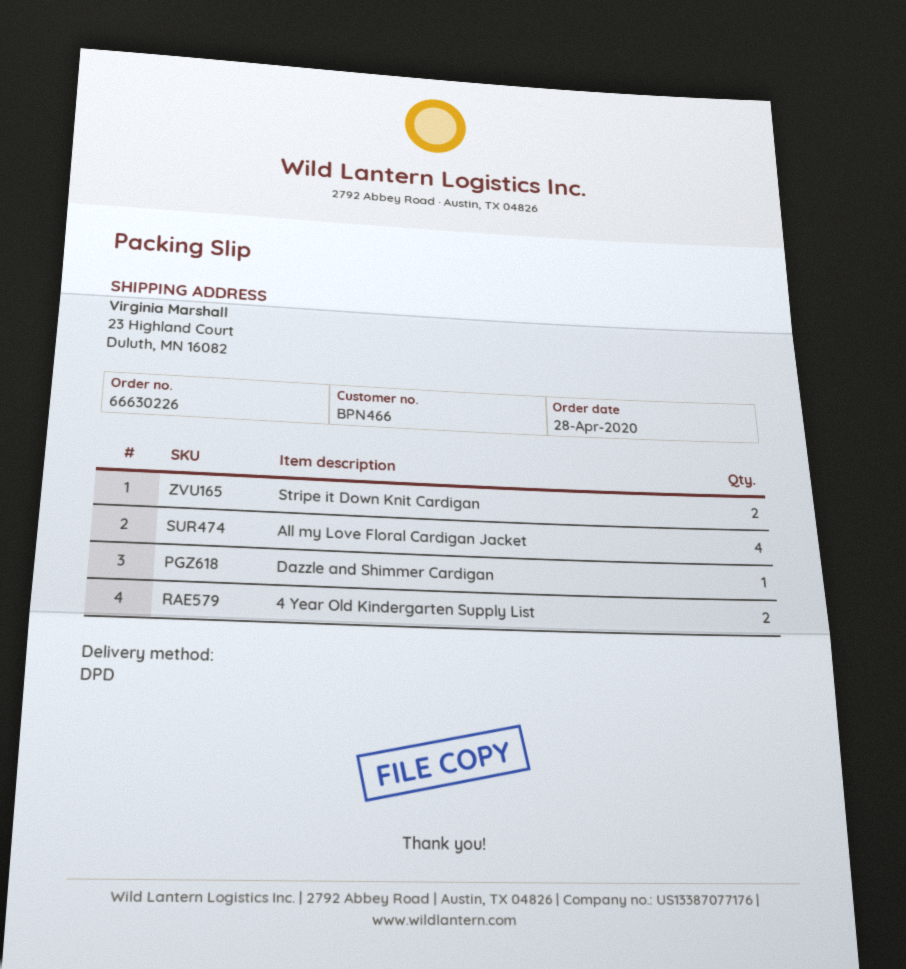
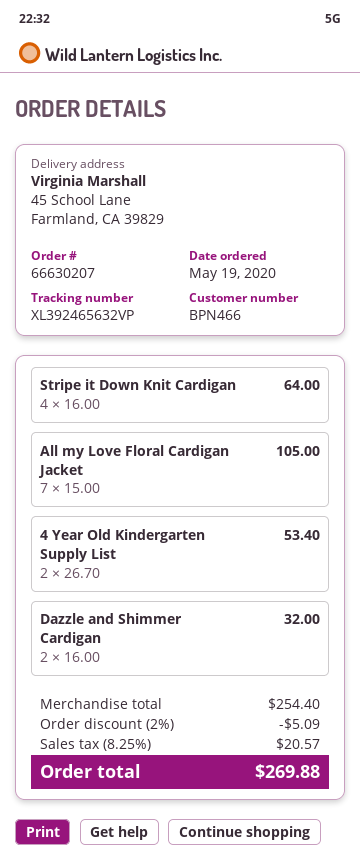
order number: 66630226 -> 66630207
order date: 2020-04-28 -> 2020-05-19
ship to: 23 Highland Court, Duluth, MN 16082 -> 45 School Lane, Farmland, CA 39829
Stripe it Down Knit Cardigan: 2 -> 4
All my Love Floral Cardigan Jacket: 4 -> 7
Dazzle and Shimmer Cardigan: 1 -> 2

